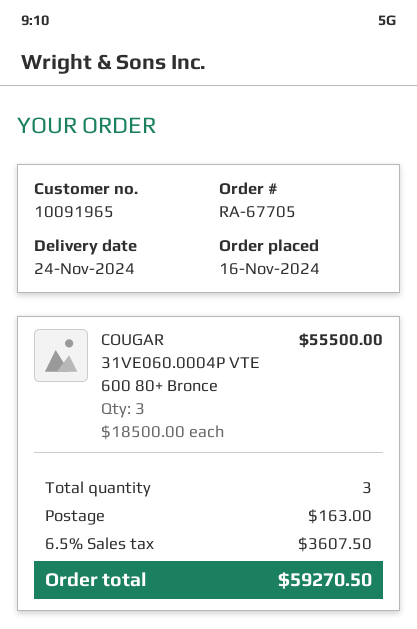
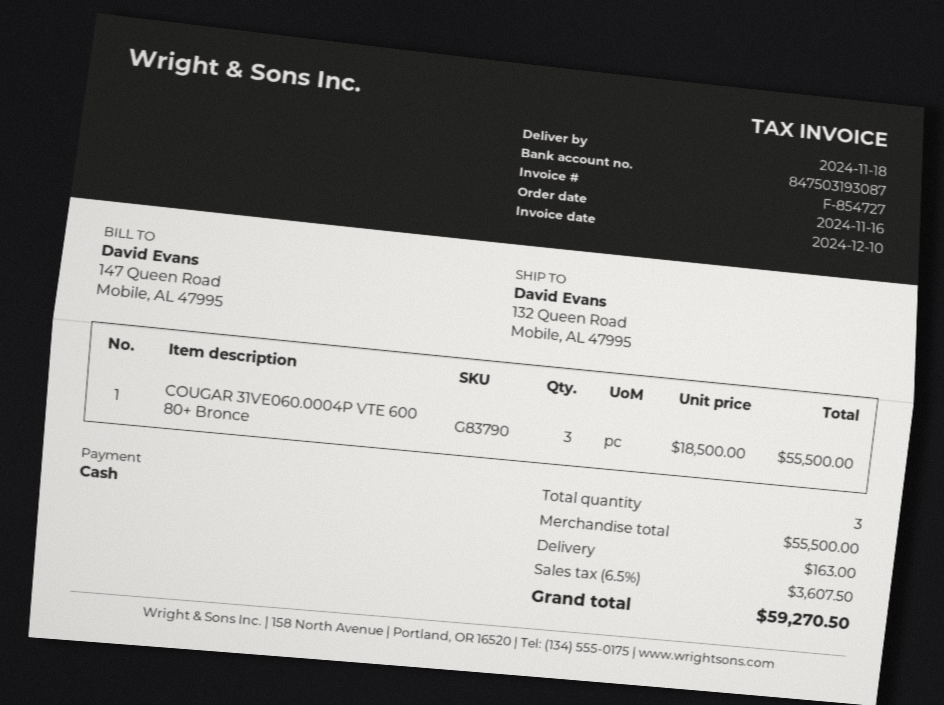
delivery date: 2024-11-24 -> 2024-11-18

